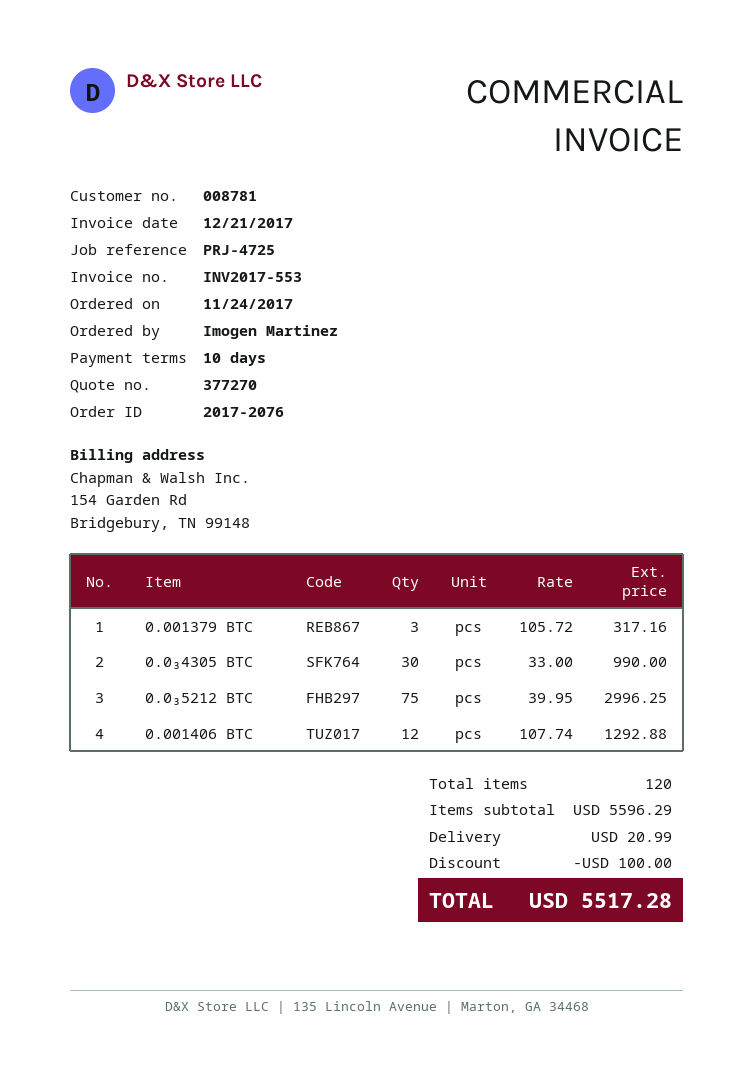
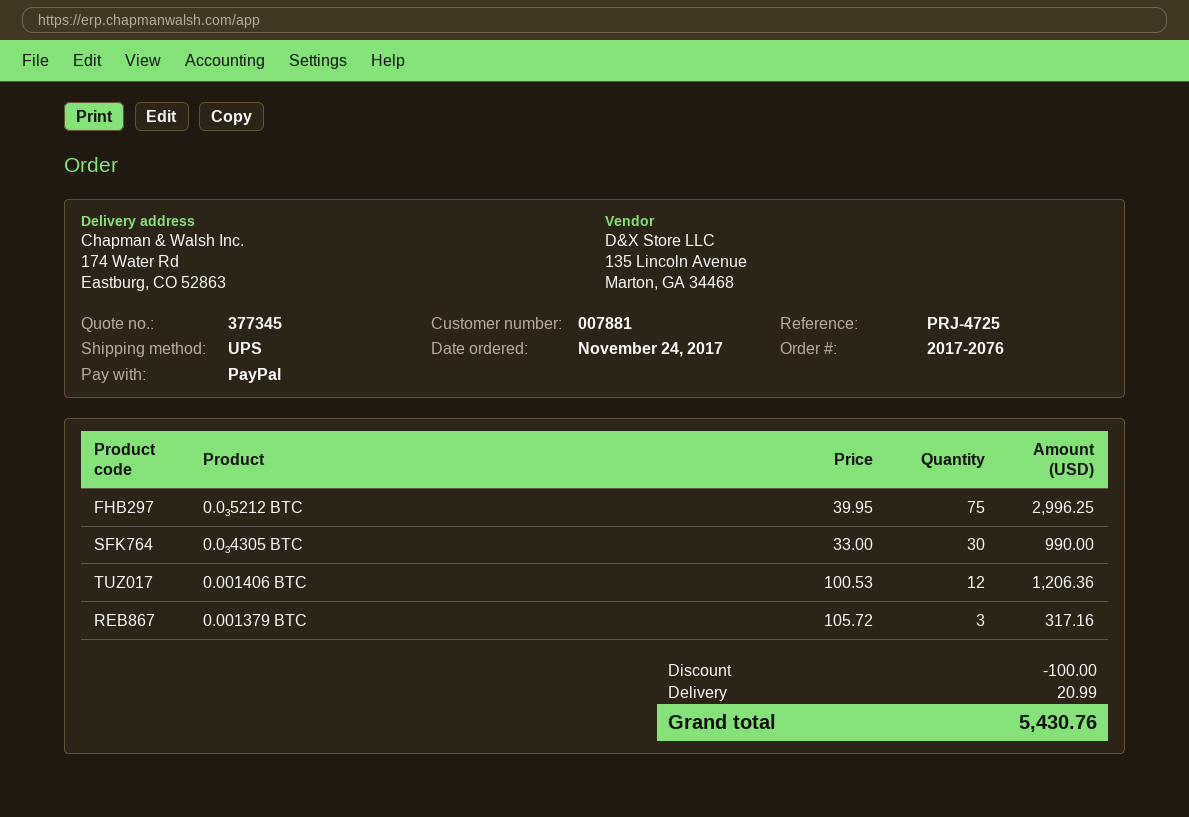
quote number: 377270 -> 377345
customer number: 008781 -> 007881
0.001406 BTC: 12 x 107.74 = 1292.88 -> 12 x 100.53 = 1206.36
total: 5517.28 -> 5430.76

